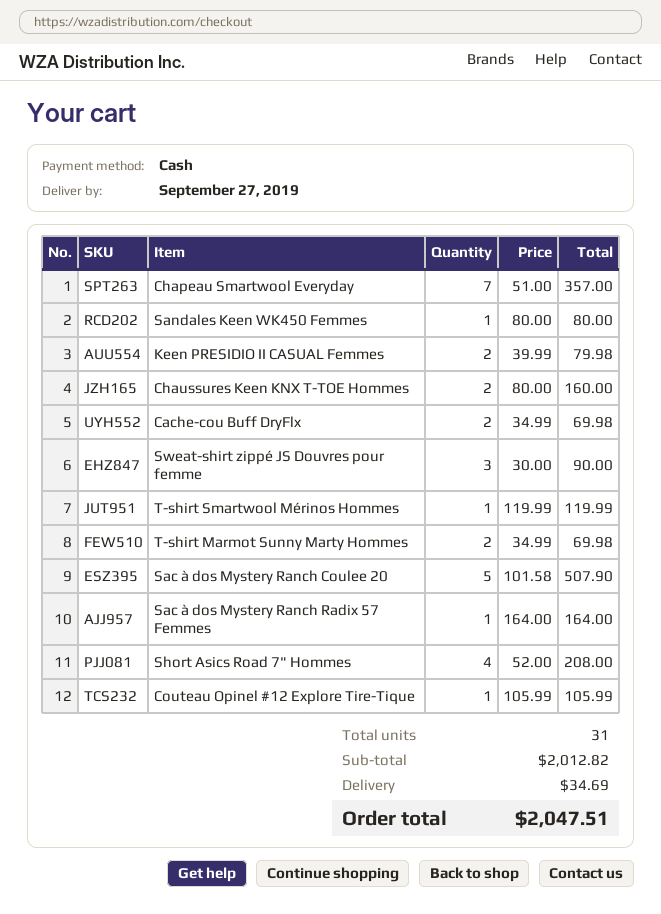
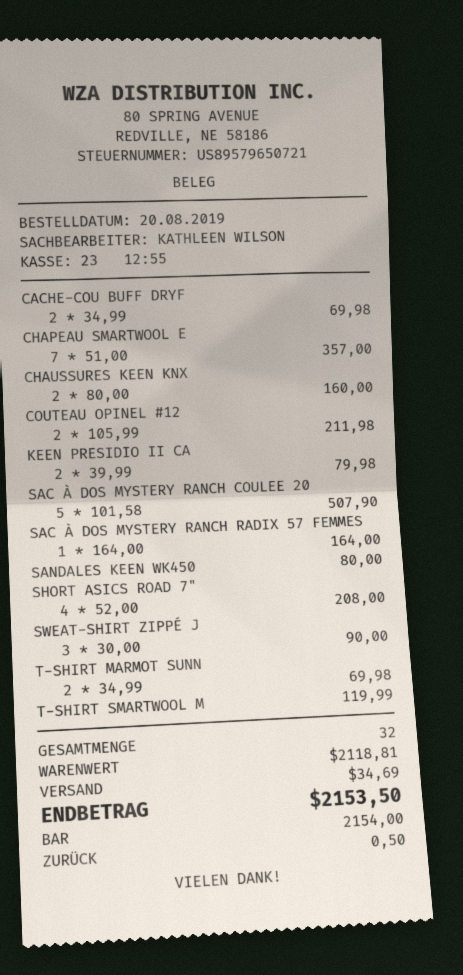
Couteau Opinel #12 Explore Tire-Tique: 1 x 105.99 = 105.99 -> 2 x 105.99 = 211.98
total quantity: 31 -> 32
subtotal: 2012.82 -> 2118.81
total: 2047.51 -> 2153.50

